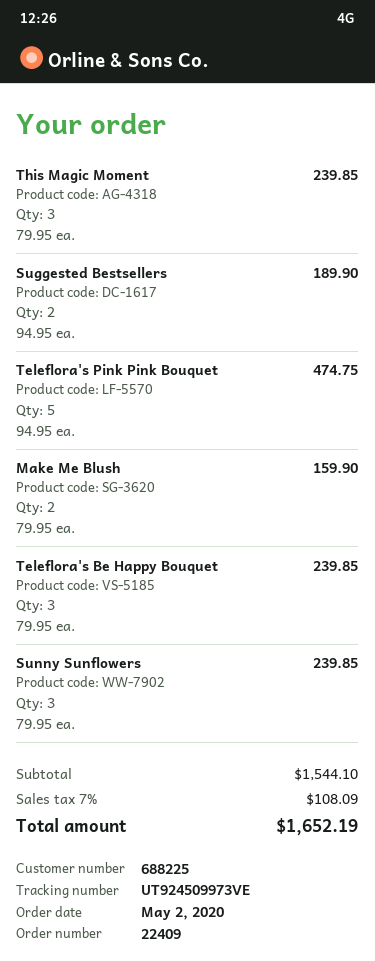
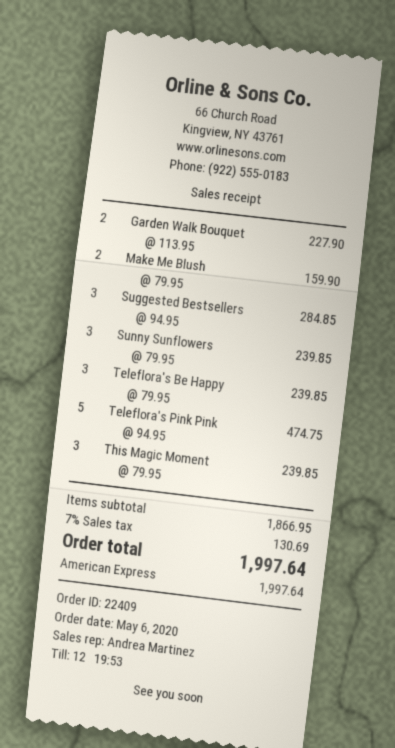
order date: 2020-05-02 -> 2020-05-06
Suggested Bestsellers: 2 x 94.95 = 189.90 -> 3 x 94.95 = 284.85
Garden Walk Bouquet: none -> 2 x 113.95 = 227.90
subtotal: 1544.10 -> 1866.95
tax: 7% = 108.09 -> 7% = 130.69
total: 1652.19 -> 1997.64

